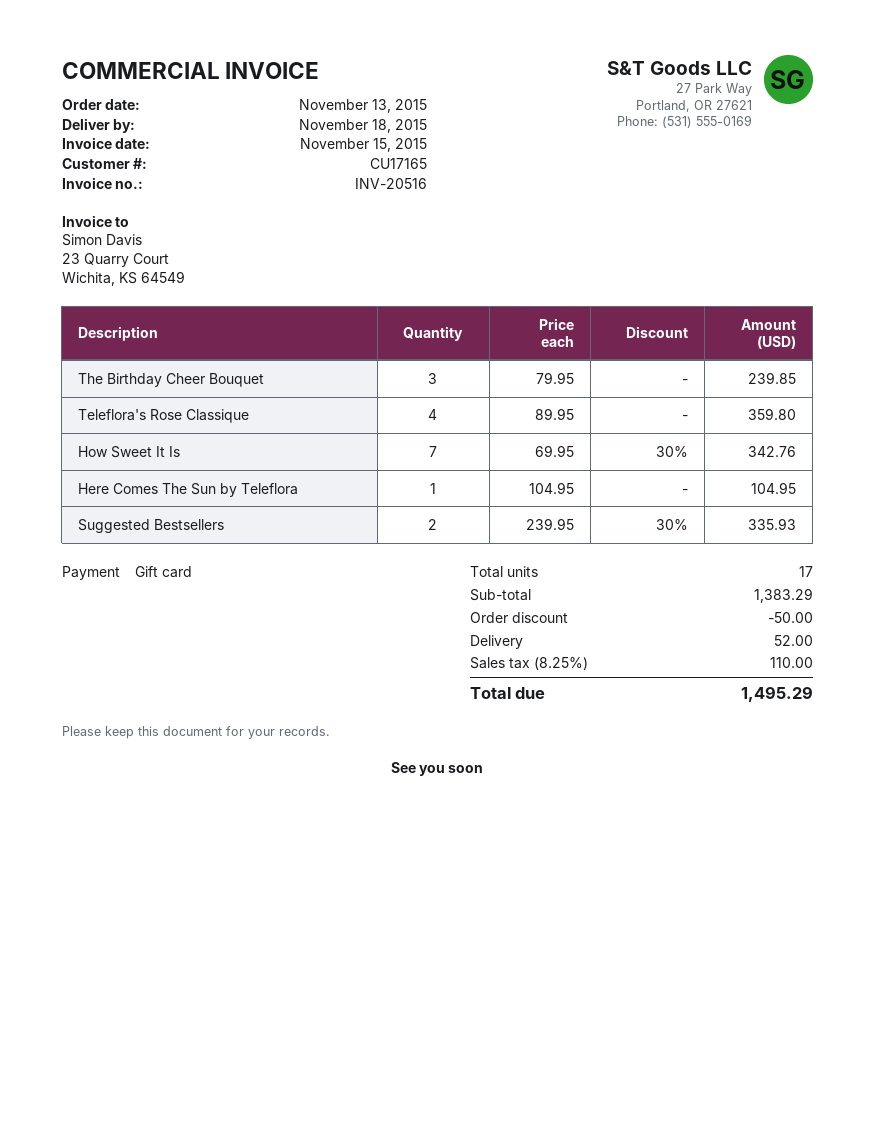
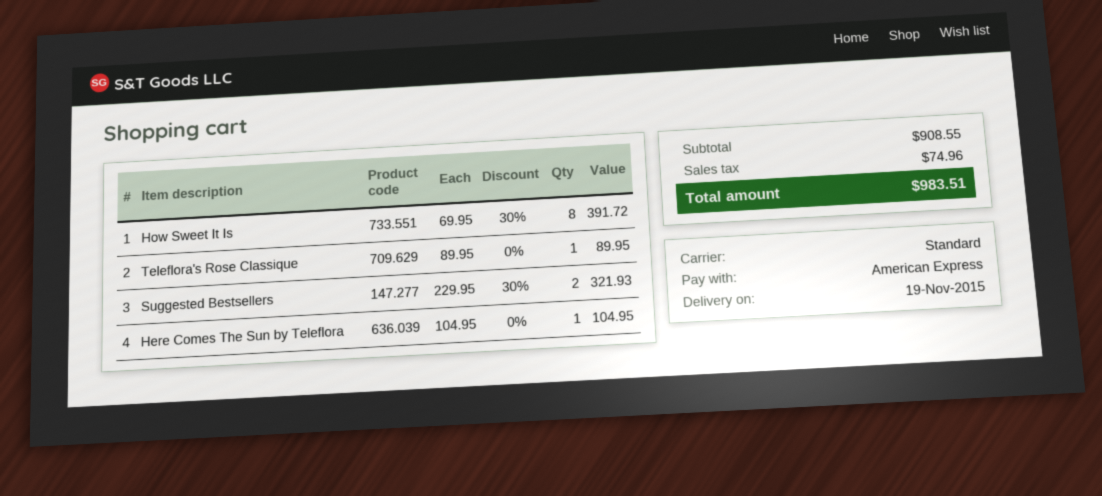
delivery date: 2015-11-18 -> 2015-11-19
payment method: gift card -> American Express
The Birthday Cheer Bouquet: 3 x 79.95 = 239.85 -> none
Teleflora's Rose Classique: 4 x 89.95 = 359.80 -> 1 x 89.95 = 89.95
How Sweet It Is: 7 x 69.95 - 30% = 342.76 -> 8 x 69.95 - 30% = 391.72
Suggested Bestsellers: 2 x 239.95 - 30% = 335.93 -> 2 x 229.95 - 30% = 321.93
subtotal: 1383.29 -> 908.55
discount: 50.00 -> none
shipping: 52.00 -> none
tax: 110.00 -> 74.96
total: 1495.29 -> 983.51

